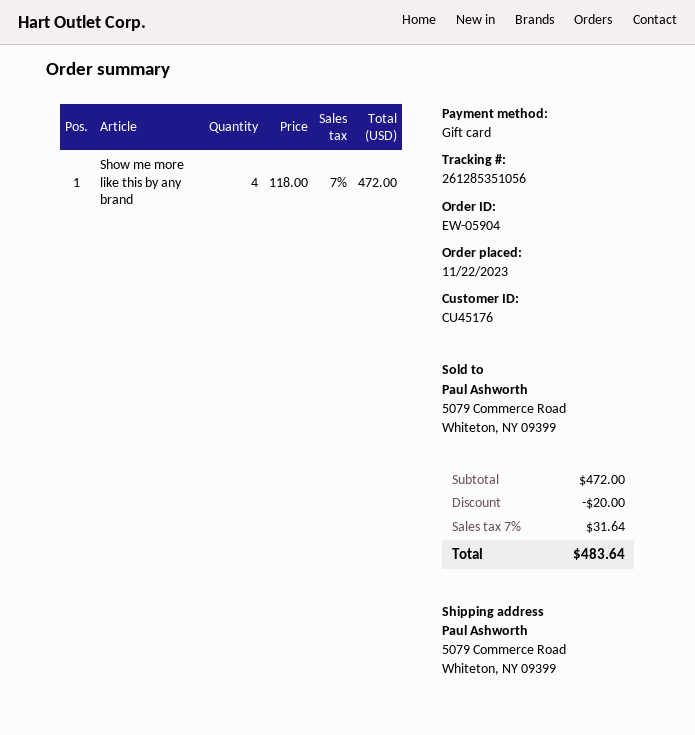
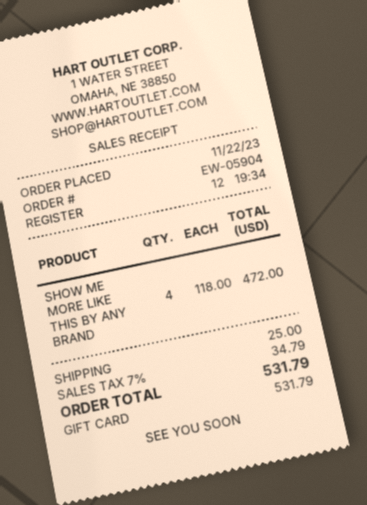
discount: 20.00 -> none
shipping: none -> 25.00
tax: 7% = 31.64 -> 7% = 34.79
total: 483.64 -> 531.79

